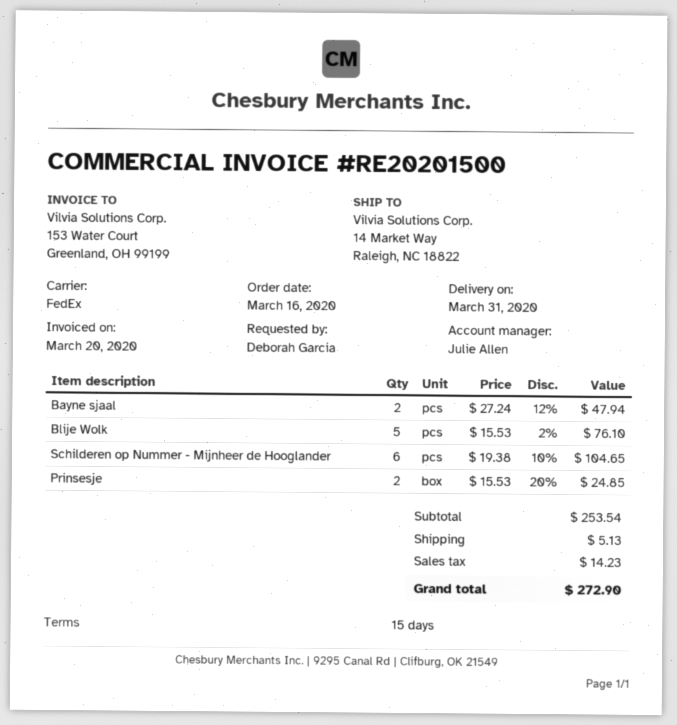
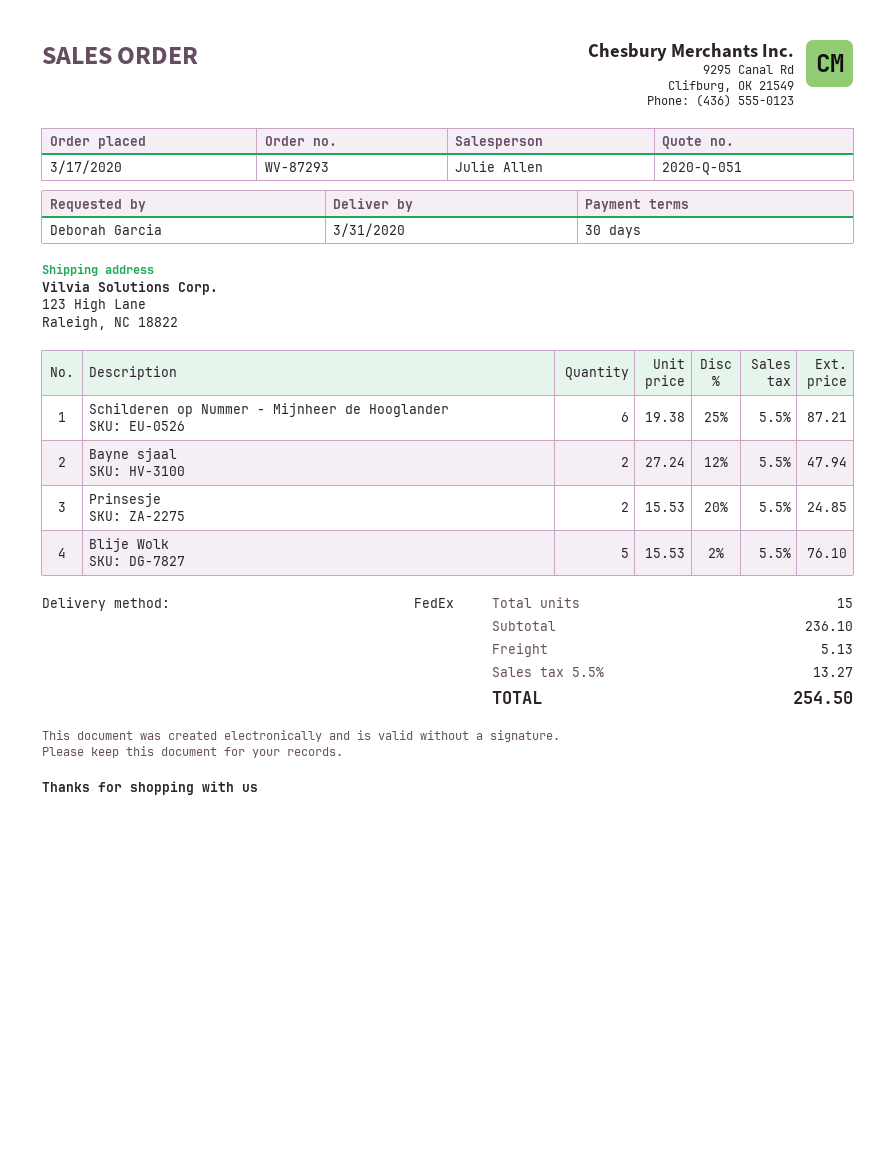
order date: 2020-03-16 -> 2020-03-17
payment terms: 15 days -> 30 days
ship to: 14 Market Way, Raleigh, NC 18822 -> 123 High Lane, Raleigh, NC 18822
Schilderen op Nummer - Mijnheer de Hooglander: 6 x 19.38 - 10% = 104.65 -> 6 x 19.38 - 25% = 87.21
subtotal: 253.54 -> 236.10
tax: 14.23 -> 13.27
total: 272.90 -> 254.50

